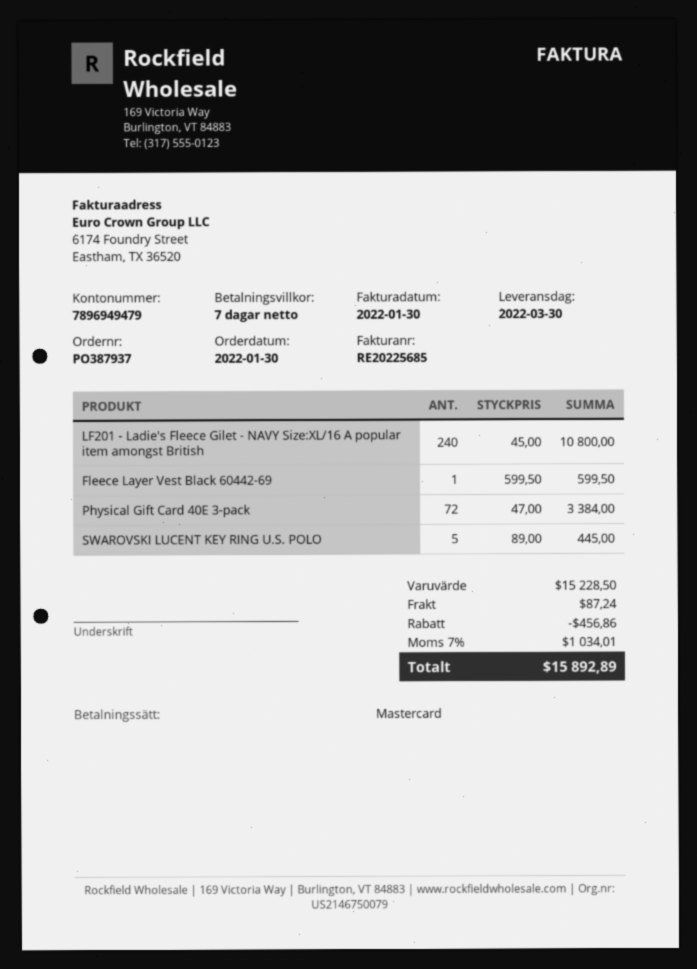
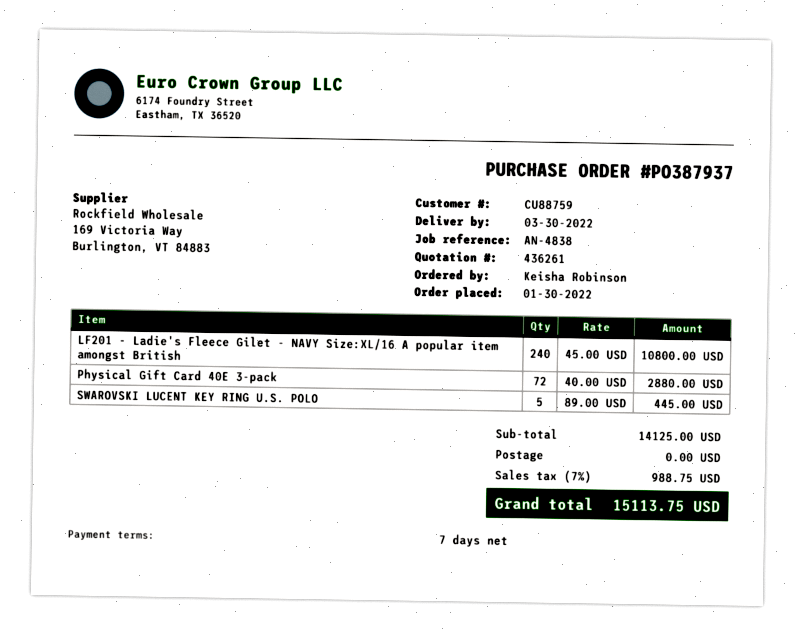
Fleece Layer Vest Black 60442-69: 1 x 599.50 = 599.50 -> none
Physical Gift Card 40E 3-pack: 72 x 47.00 = 3384.00 -> 72 x 40.00 = 2880.00
subtotal: 15228.50 -> 14125.00
discount: 456.86 -> none
shipping: 87.24 -> 0.00
tax: 7% = 1034.01 -> 7% = 988.75
total: 15892.89 -> 15113.75

